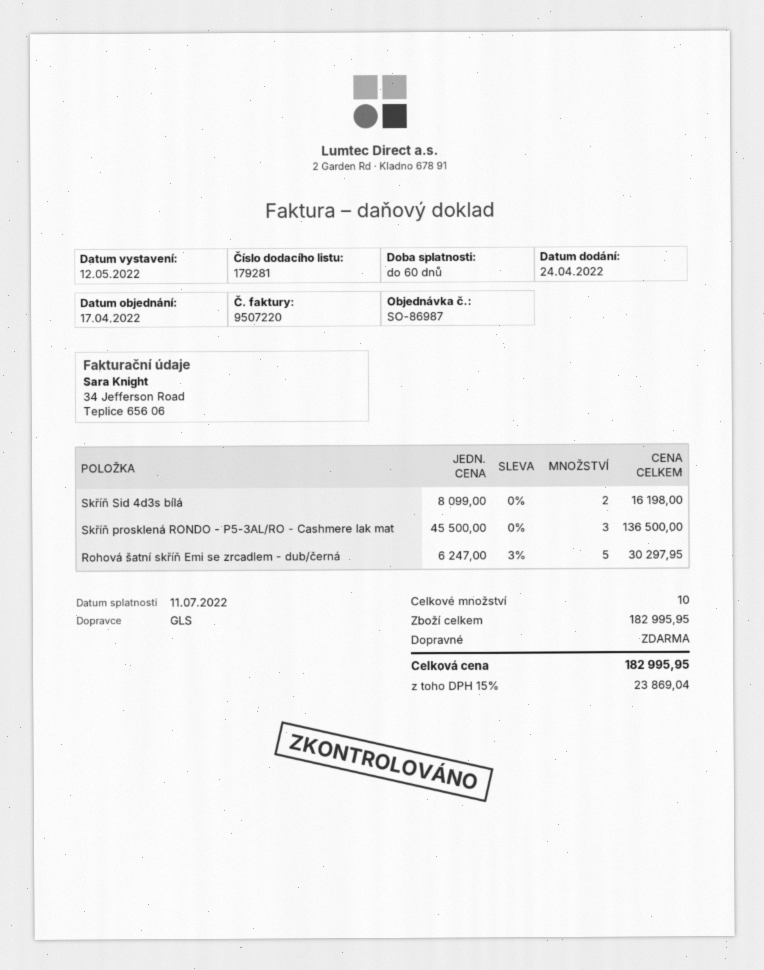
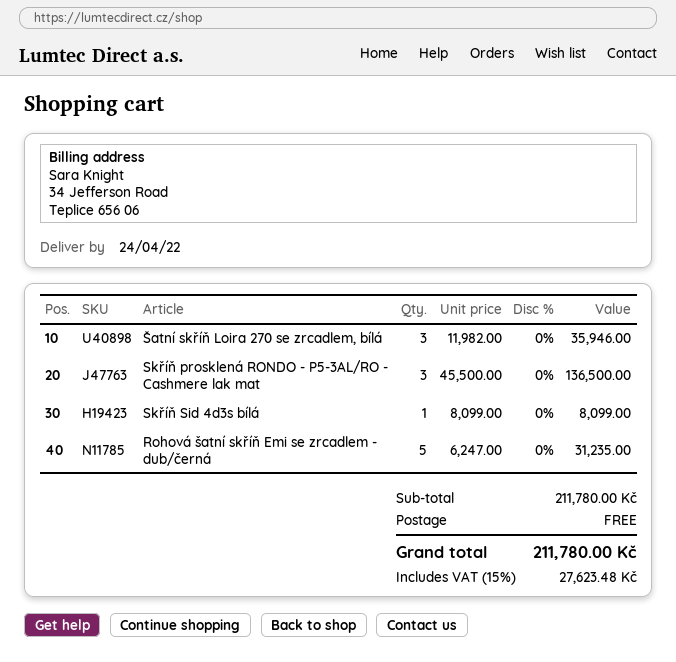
Skříň Sid 4d3s bílá: 2 x 8099.00 = 16198.00 -> 1 x 8099.00 = 8099.00
Rohová šatní skříň Emi se zrcadlem - dub/černá: 5 x 6247.00 - 3% = 30297.95 -> 5 x 6247.00 = 31235.00
Šatní skříň Loira 270 se zrcadlem, bílá: none -> 3 x 11982.00 = 35946.00
subtotal: 182995.95 -> 211780.00
tax: 15% = 23869.04 -> 15% = 27623.48
total: 182995.95 -> 211780.00

